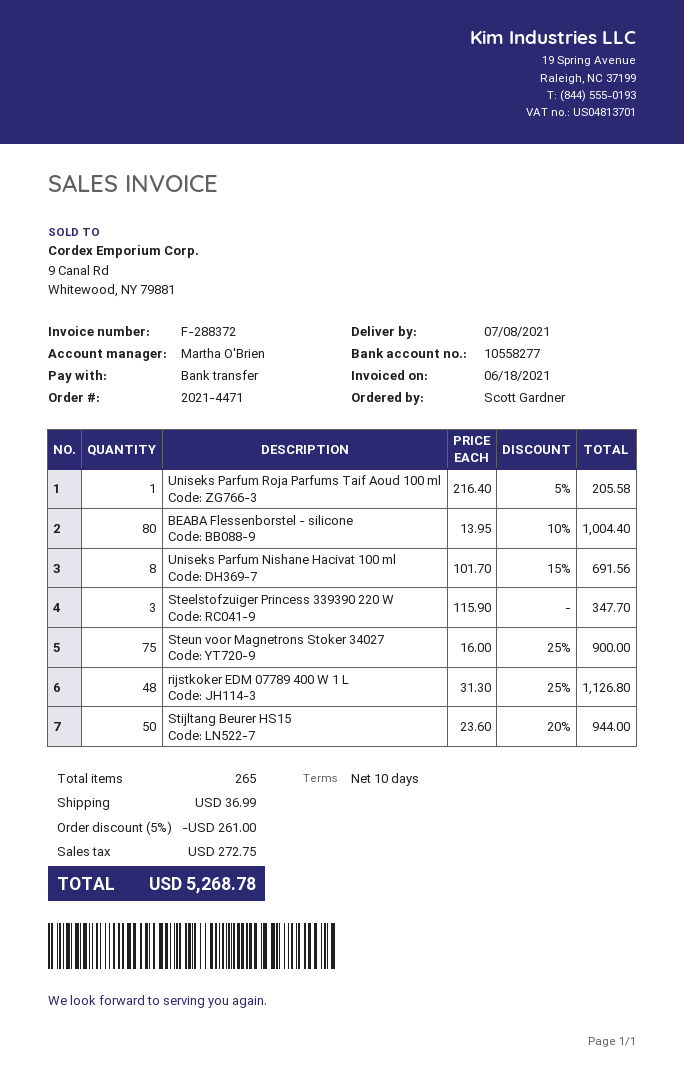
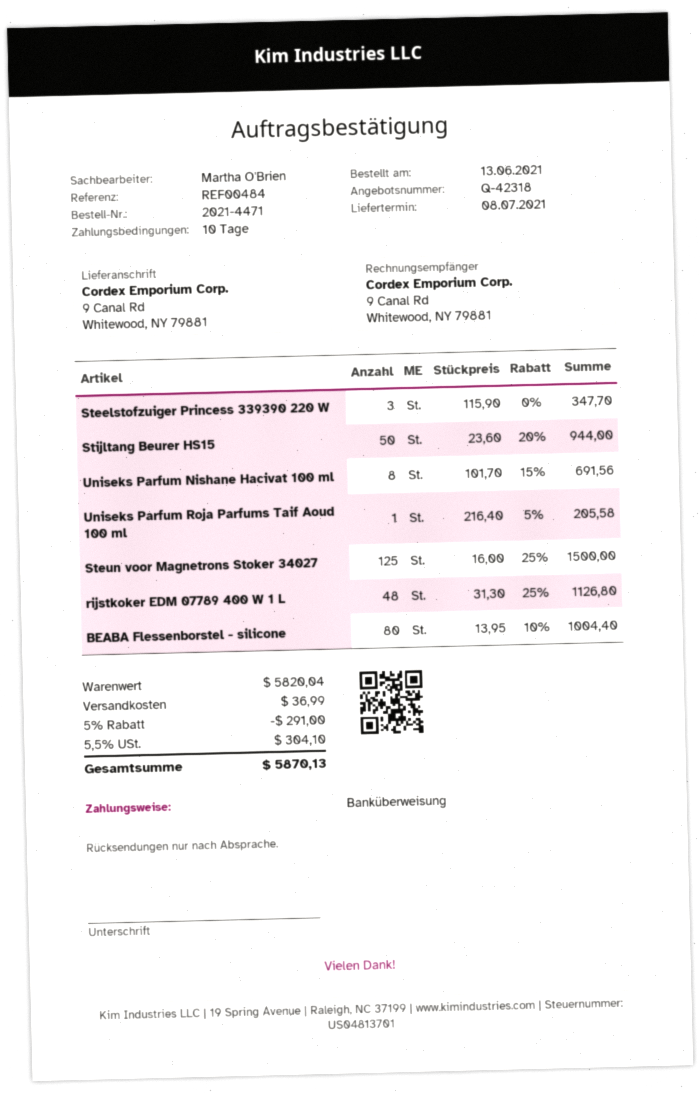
Steun voor Magnetrons Stoker 34027: 75 x 16.00 - 25% = 900.00 -> 125 x 16.00 - 25% = 1500.00
discount: 5% = 261.00 -> 5% = 291.00
tax: 272.75 -> 304.10
total: 5268.78 -> 5870.13

